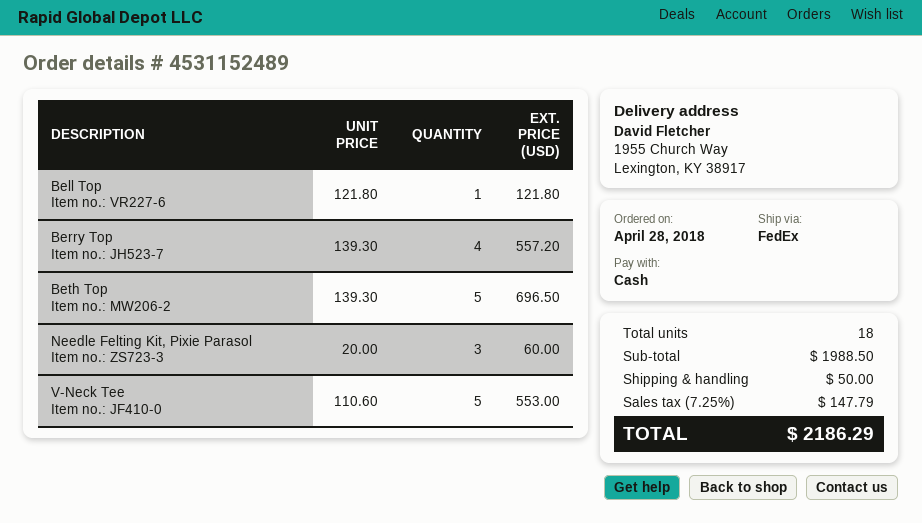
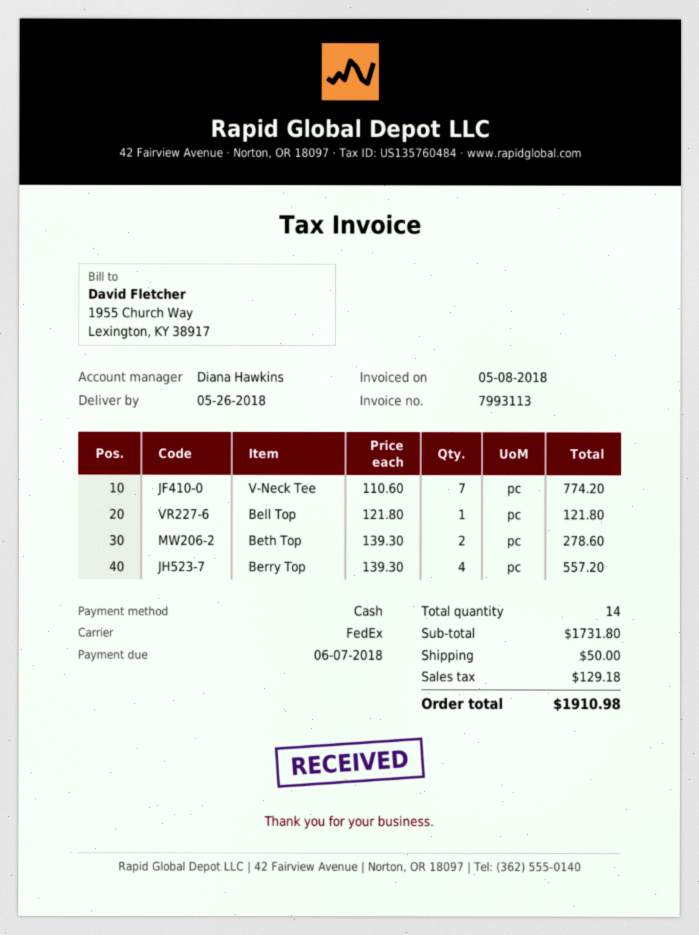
Beth Top: 5 x 139.30 = 696.50 -> 2 x 139.30 = 278.60
Needle Felting Kit, Pixie Parasol: 3 x 20.00 = 60.00 -> none
V-Neck Tee: 5 x 110.60 = 553.00 -> 7 x 110.60 = 774.20
total quantity: 18 -> 14
subtotal: 1988.50 -> 1731.80
tax: 147.79 -> 129.18
total: 2186.29 -> 1910.98

